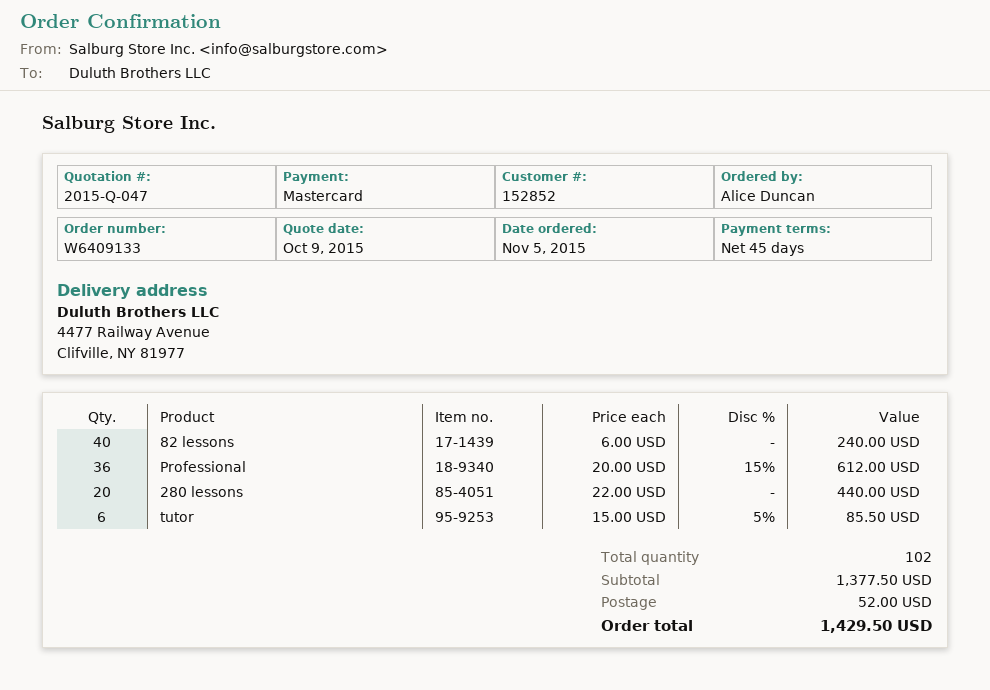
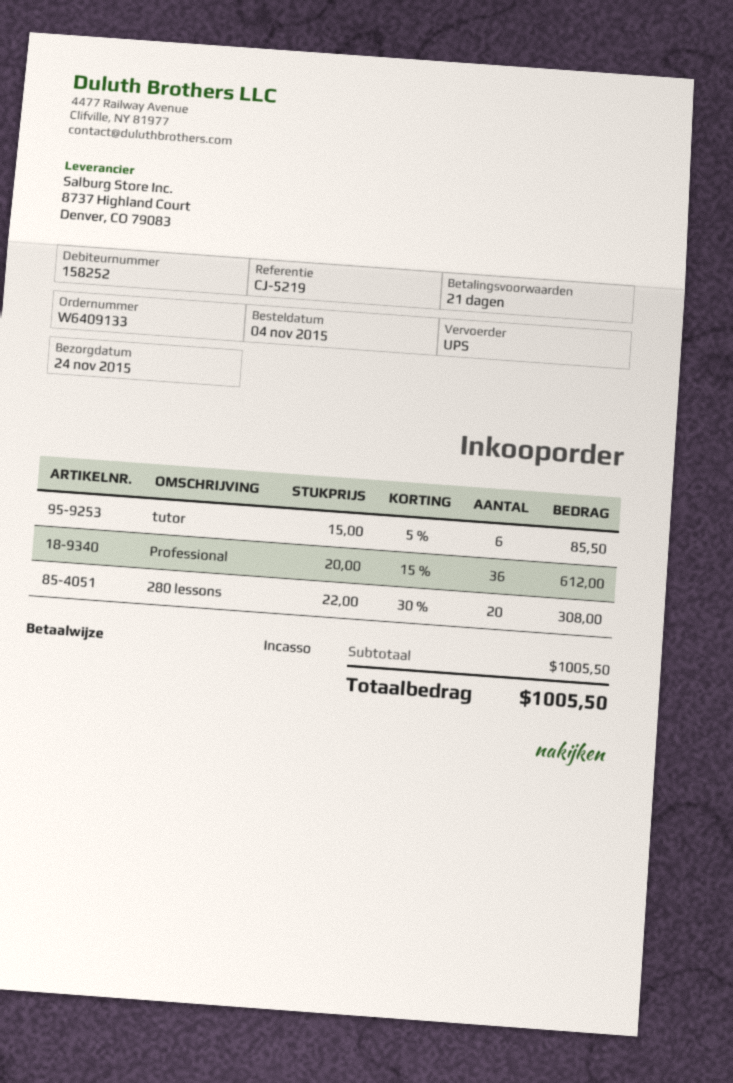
order date: 2015-11-05 -> 2015-11-04
payment terms: 45 days -> 21 days
customer number: 152852 -> 158252
payment method: Mastercard -> direct debit
82 lessons: 40 x 6.00 = 240.00 -> none
280 lessons: 20 x 22.00 = 440.00 -> 20 x 22.00 - 30% = 308.00
subtotal: 1377.50 -> 1005.50
shipping: 52.00 -> none
total: 1429.50 -> 1005.50

